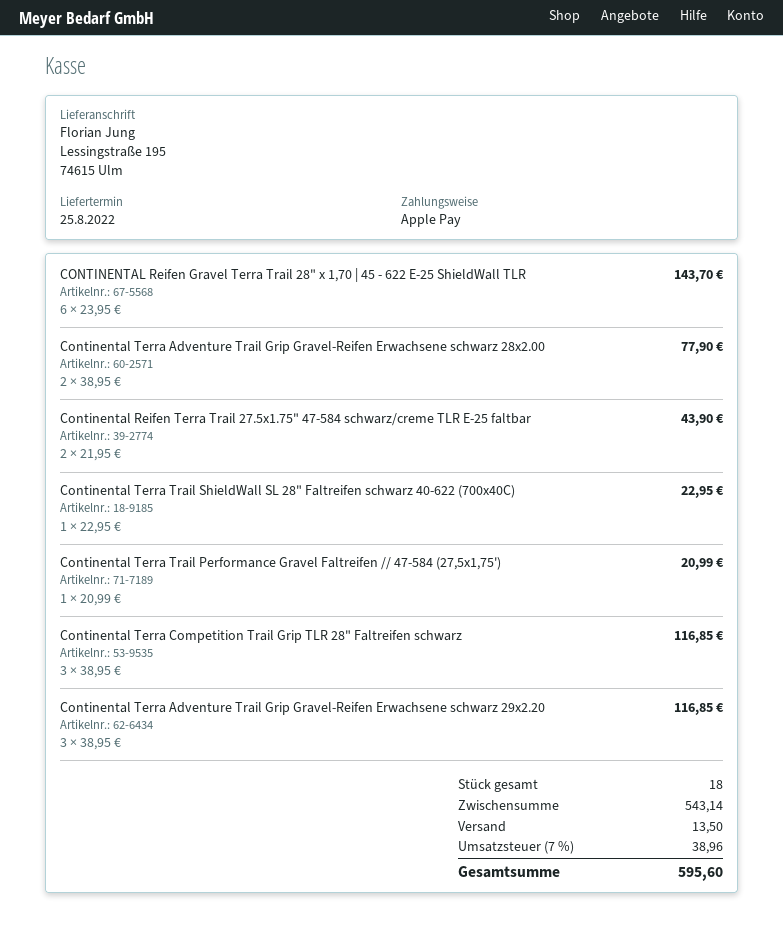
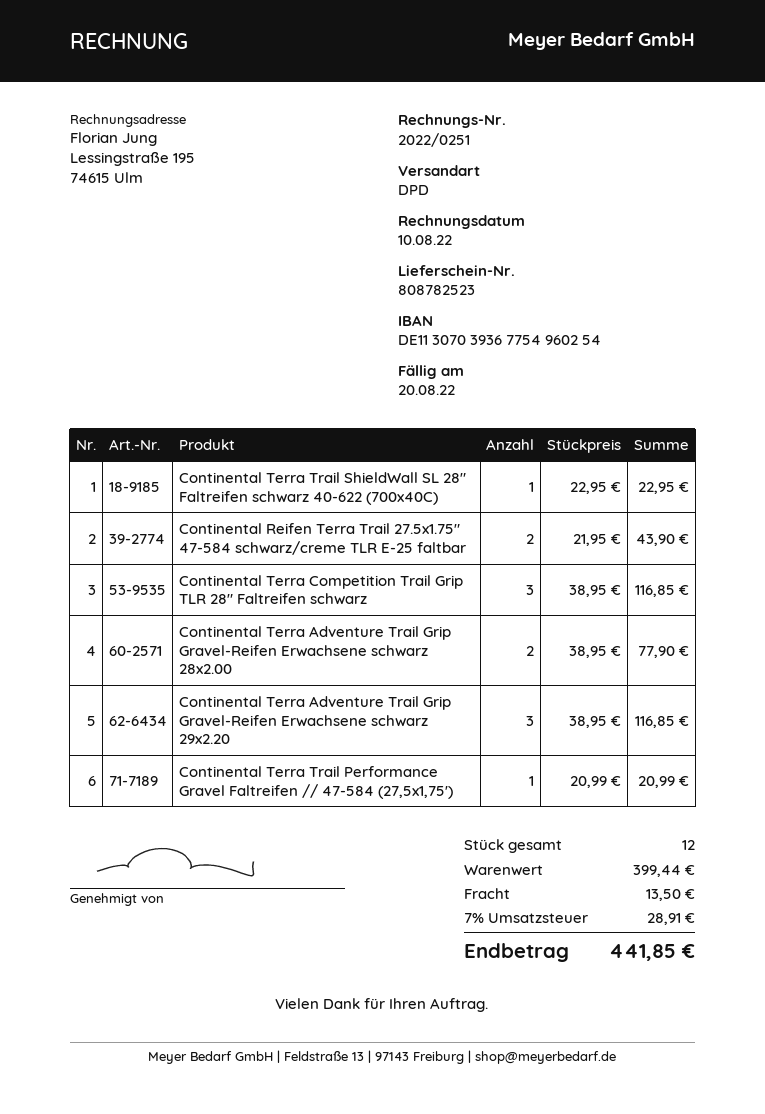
CONTINENTAL Reifen Gravel Terra Trail 28" x 1,70 | 45 - 622 E-25 ShieldWall TLR: 6 x 23.95 = 143.70 -> none
total quantity: 18 -> 12
subtotal: 543.14 -> 399.44
tax: 7% = 38.96 -> 7% = 28.91
total: 595.60 -> 441.85

